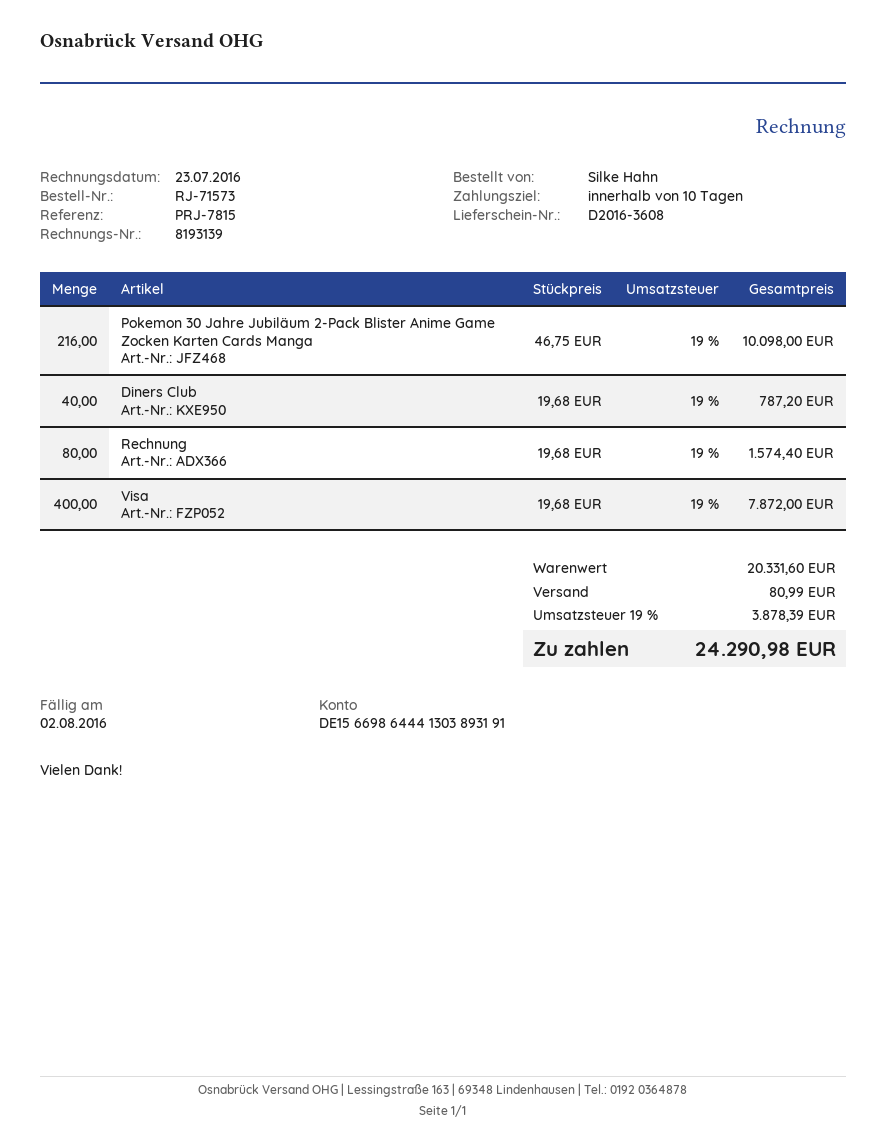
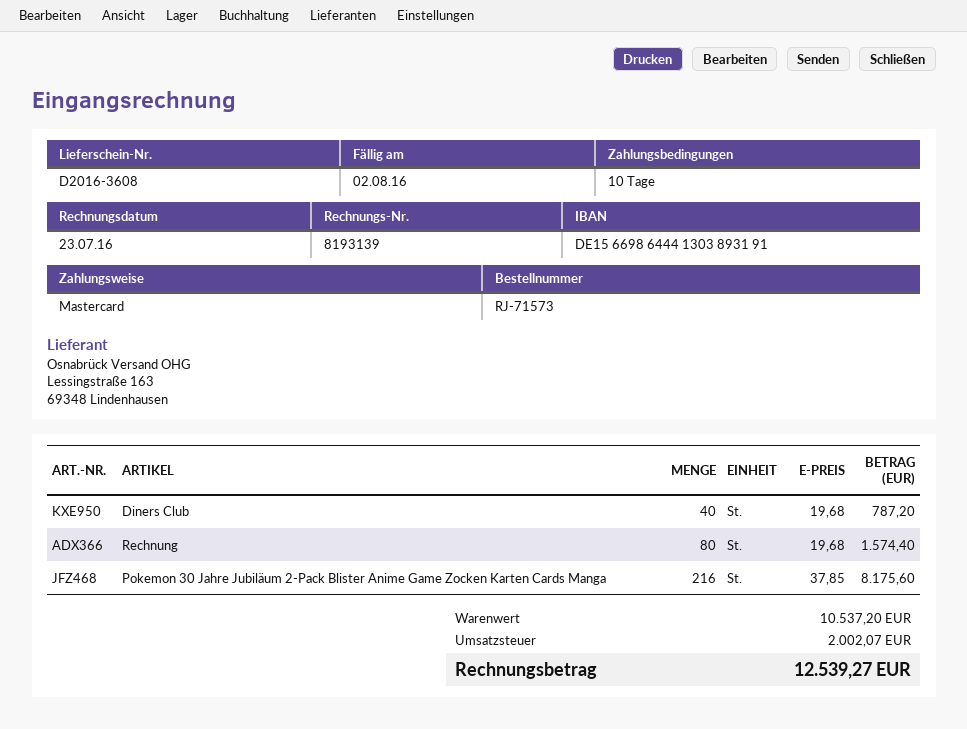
Pokemon 30 Jahre Jubiläum 2-Pack Blister Anime Game Zocken Karten Cards Manga: 216 x 46.75 = 10098.00 -> 216 x 37.85 = 8175.60
Visa: 400 x 19.68 = 7872.00 -> none
subtotal: 20331.60 -> 10537.20
shipping: 80.99 -> none
tax: 3878.39 -> 2002.07
total: 24290.98 -> 12539.27

